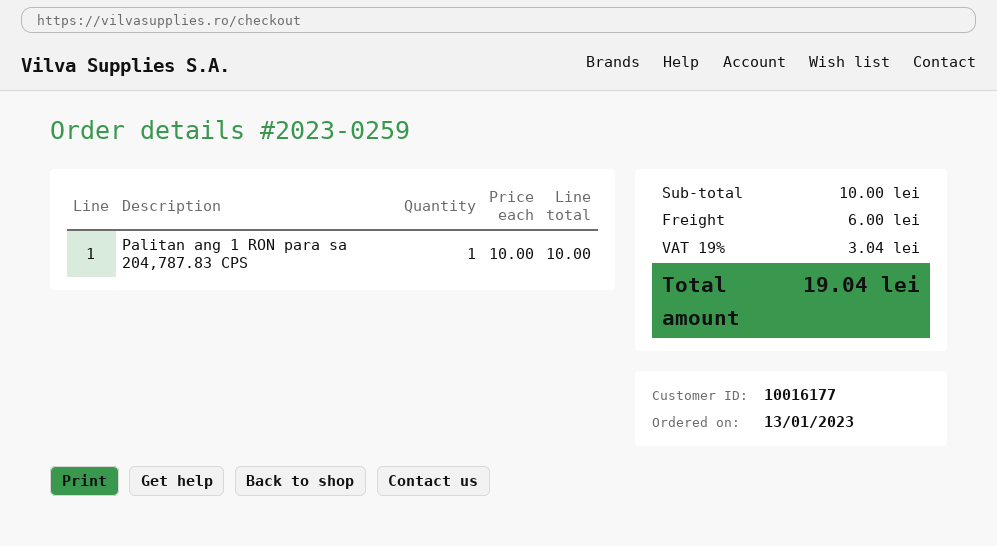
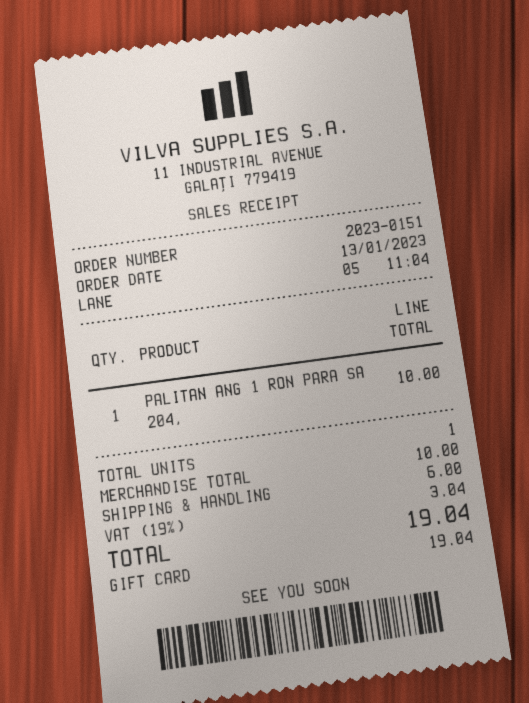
order number: 2023-0259 -> 2023-0151

